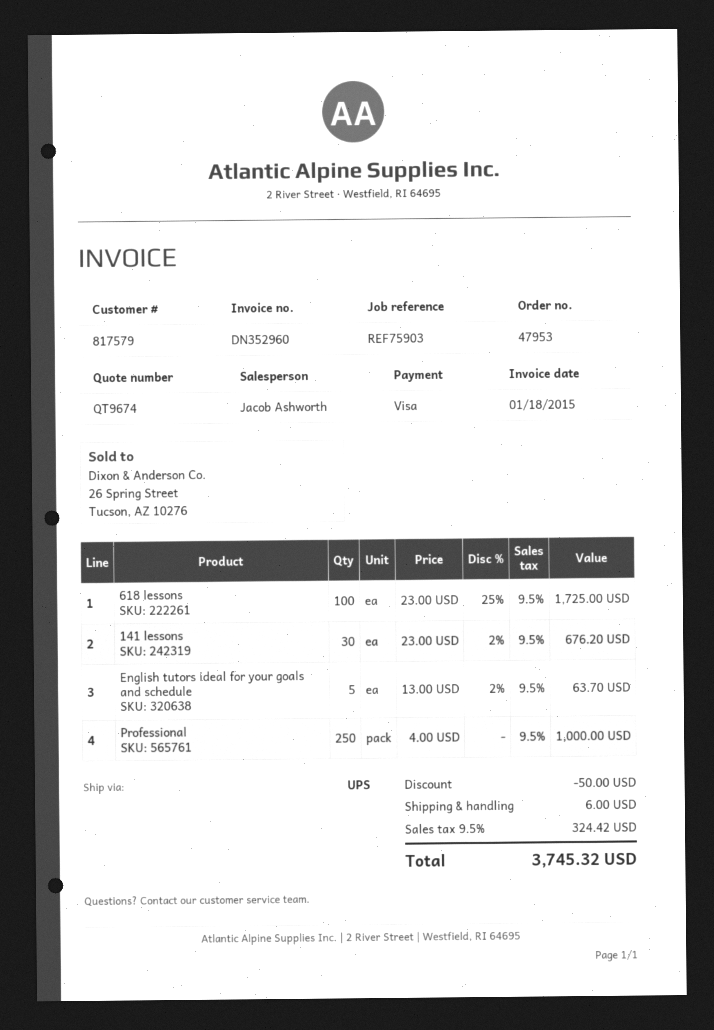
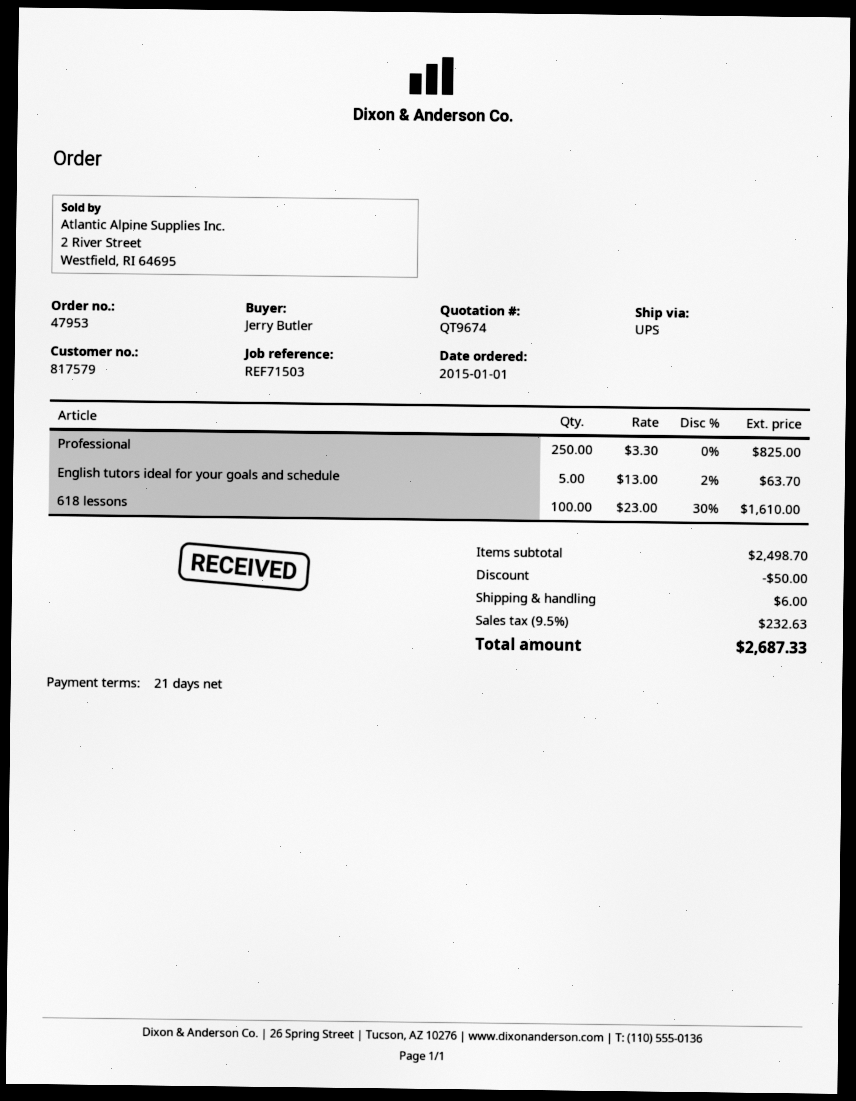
reference: REF75903 -> REF71503
618 lessons: 100 x 23.00 - 25% = 1725.00 -> 100 x 23.00 - 30% = 1610.00
141 lessons: 30 x 23.00 - 2% = 676.20 -> none
Professional: 250 x 4.00 = 1000.00 -> 250 x 3.30 = 825.00
tax: 9.5% = 324.42 -> 9.5% = 232.63
total: 3745.32 -> 2687.33

